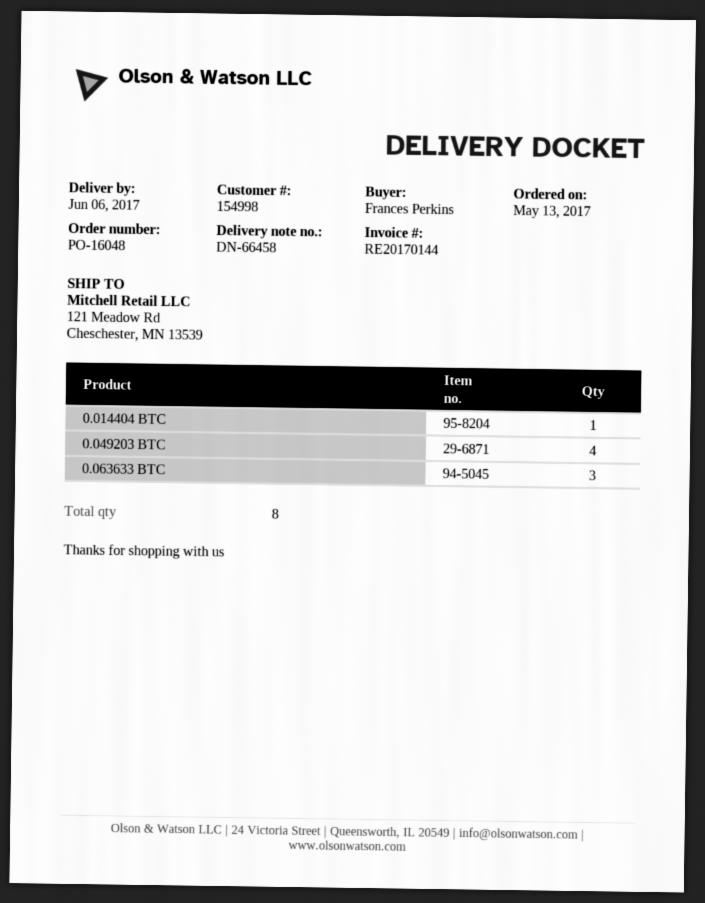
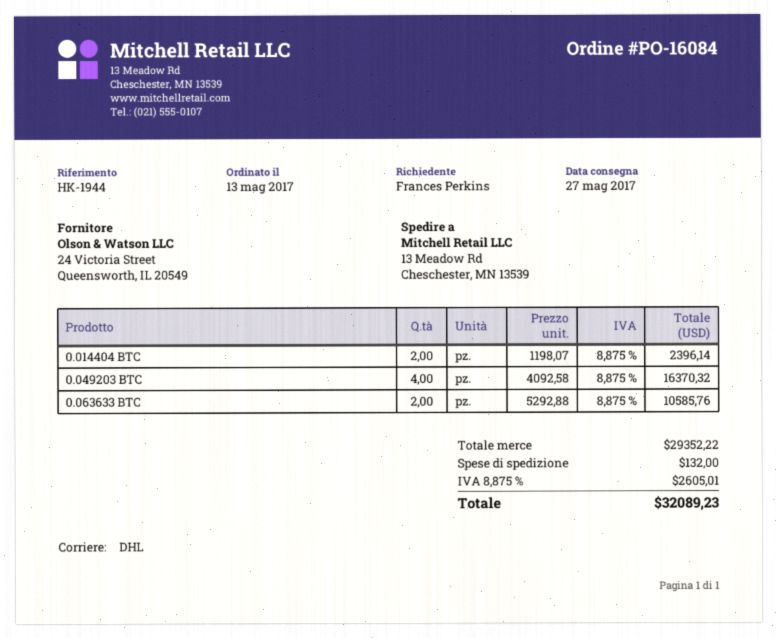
order number: PO-16048 -> PO-16084
delivery date: 2017-06-06 -> 2017-05-27
ship to: 121 Meadow Rd, Cheschester, MN 13539 -> 13 Meadow Rd, Cheschester, MN 13539
0.014404 BTC: 1 -> 2
0.063633 BTC: 3 -> 2

